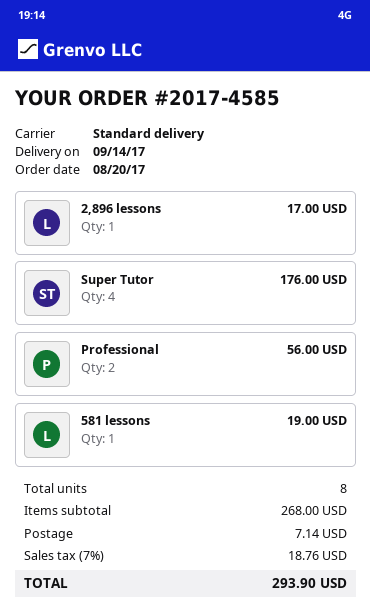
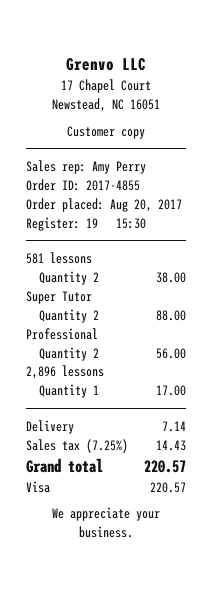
order number: 2017-4585 -> 2017-4855
Super Tutor: 4 for 176.00 -> 2 for 88.00
581 lessons: 1 for 19.00 -> 2 for 38.00
tax: 7% = 18.76 -> 7.25% = 14.43
total: 293.90 -> 220.57

